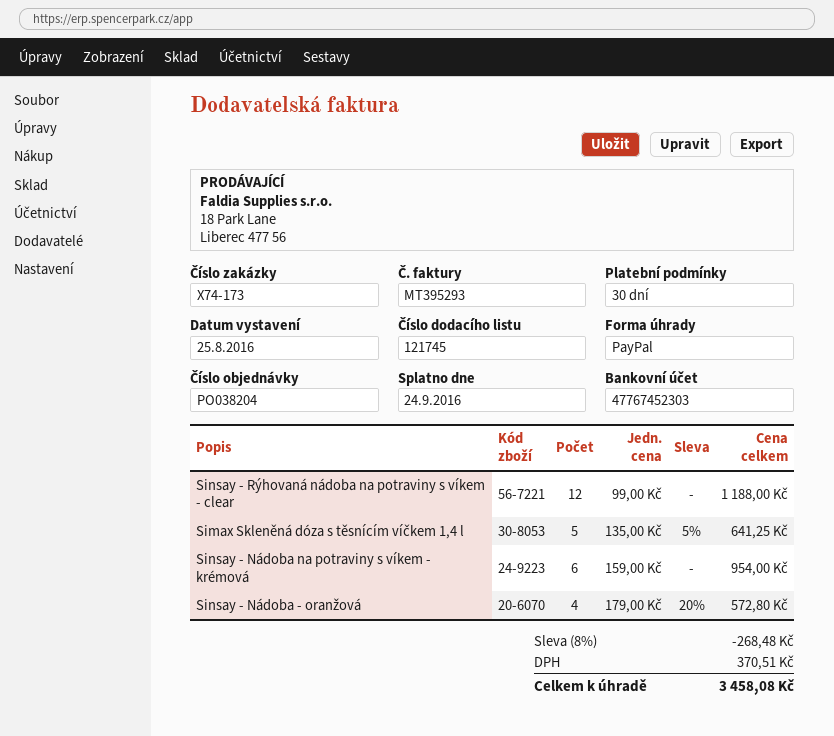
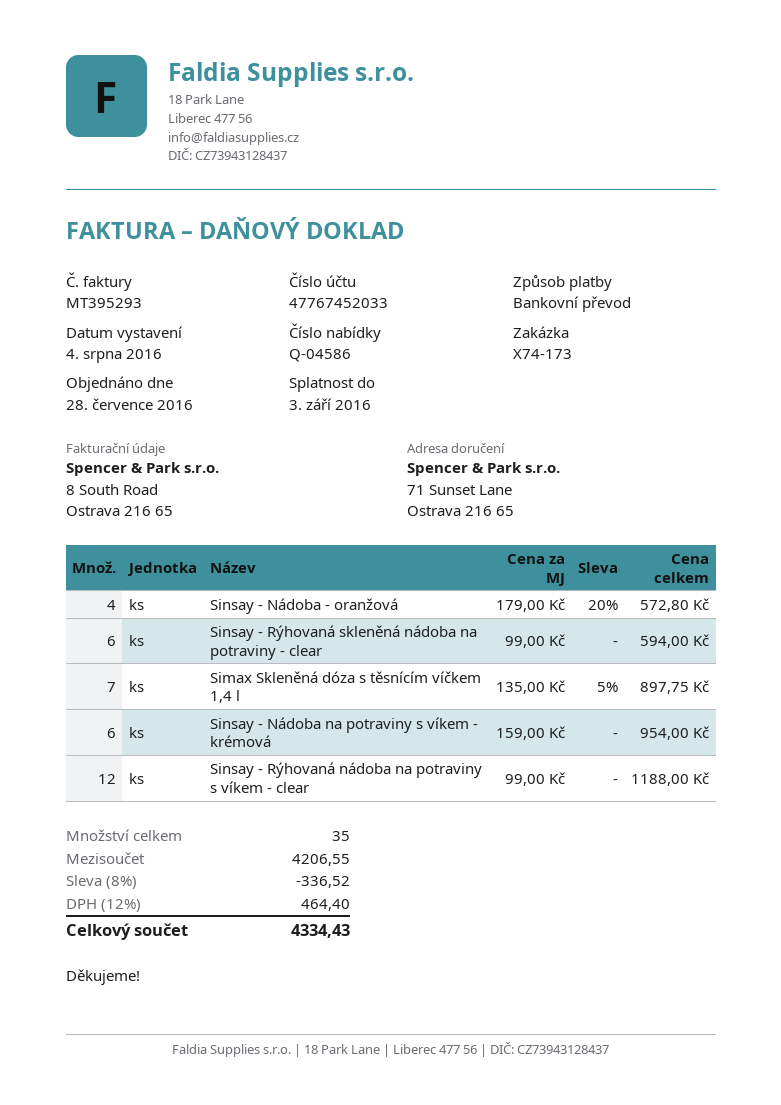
invoice date: 2016-08-25 -> 2016-08-04
due date: 2016-09-24 -> 2016-09-03
payment method: PayPal -> bank transfer
bank account: 47767452303 -> 47767452033
Simax Skleněná dóza s těsnícím víčkem 1,4 l: 5 x 135.00 - 5% = 641.25 -> 7 x 135.00 - 5% = 897.75
Sinsay - Rýhovaná skleněná nádoba na potraviny - clear: none -> 6 x 99.00 = 594.00
discount: 8% = 268.48 -> 8% = 336.52
tax: 370.51 -> 464.40
total: 3458.08 -> 4334.43

